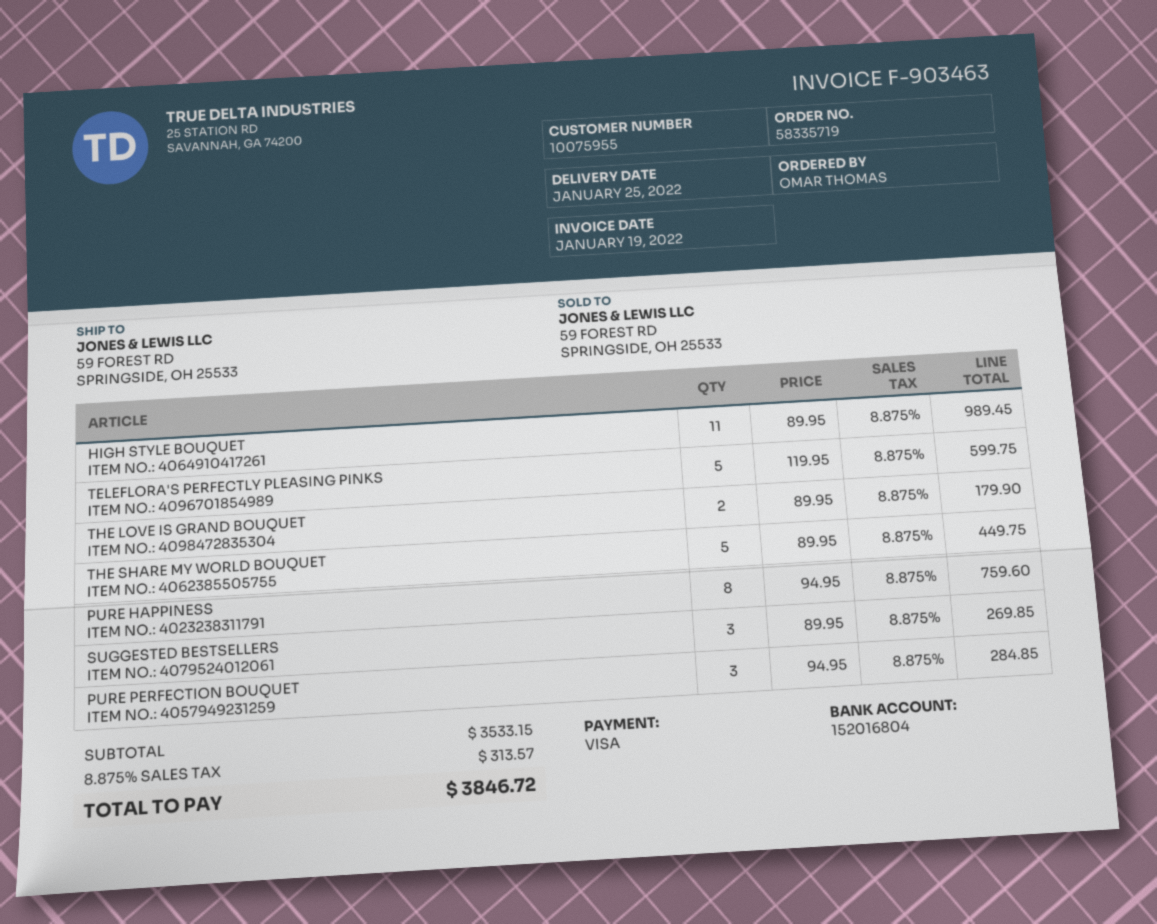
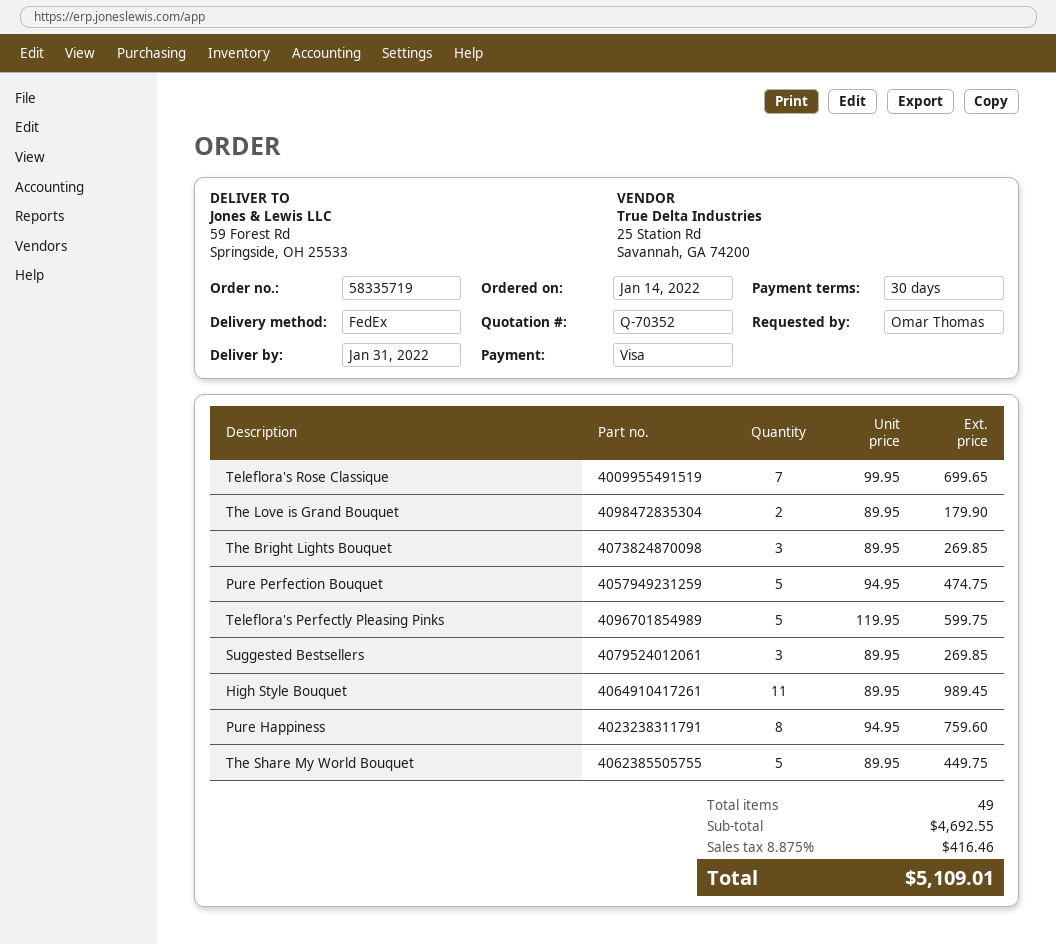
delivery date: 2022-01-25 -> 2022-01-31
PURE PERFECTION BOUQUET: 3 x 94.95 = 284.85 -> 5 x 94.95 = 474.75
Teleflora's Rose Classique: none -> 7 x 99.95 = 699.65
The Bright Lights Bouquet: none -> 3 x 89.95 = 269.85
subtotal: 3533.15 -> 4692.55
tax: 8.875% = 313.57 -> 8.875% = 416.46
total: 3846.72 -> 5109.01

